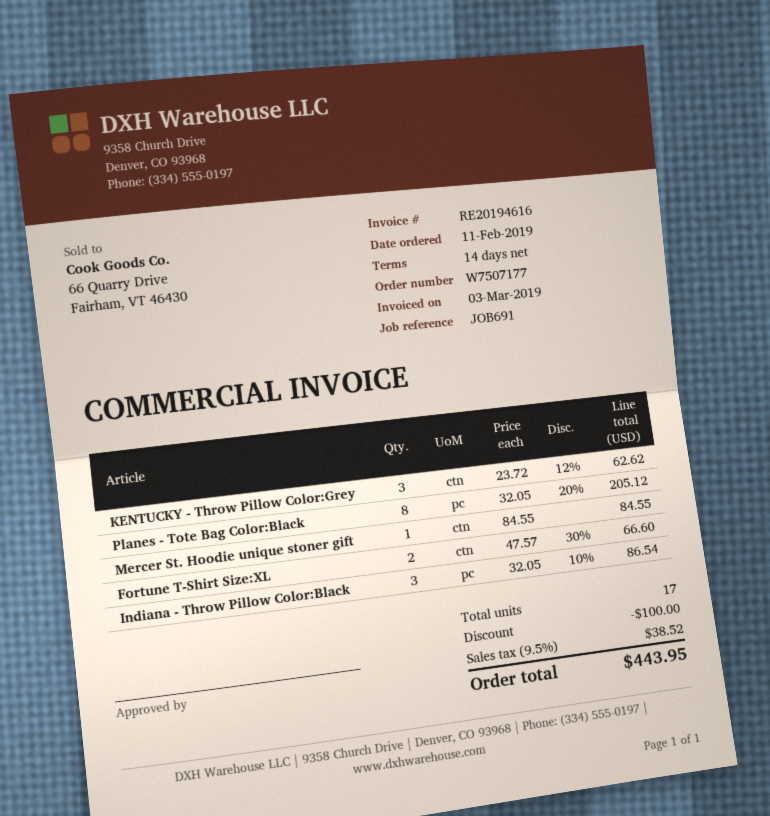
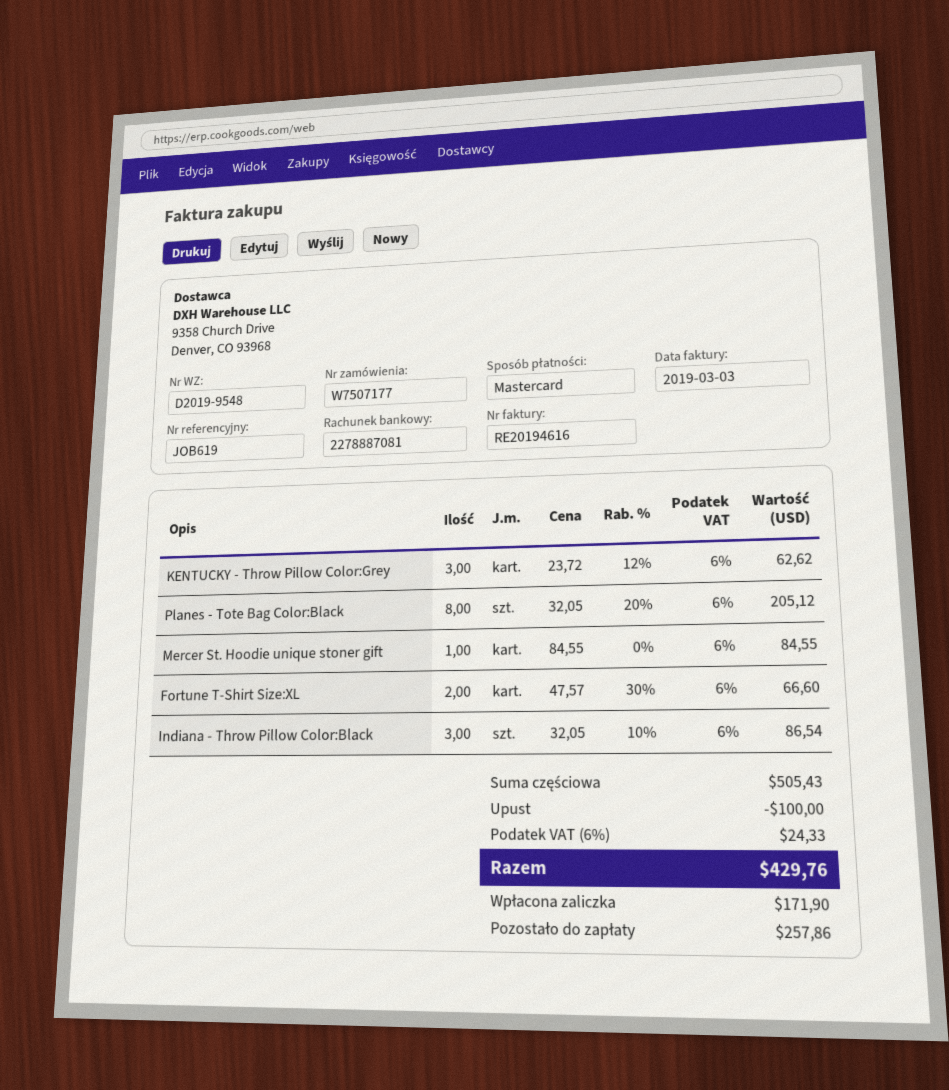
reference: JOB691 -> JOB619
tax: 9.5% = 38.52 -> 6% = 24.33
total: 443.95 -> 429.76

